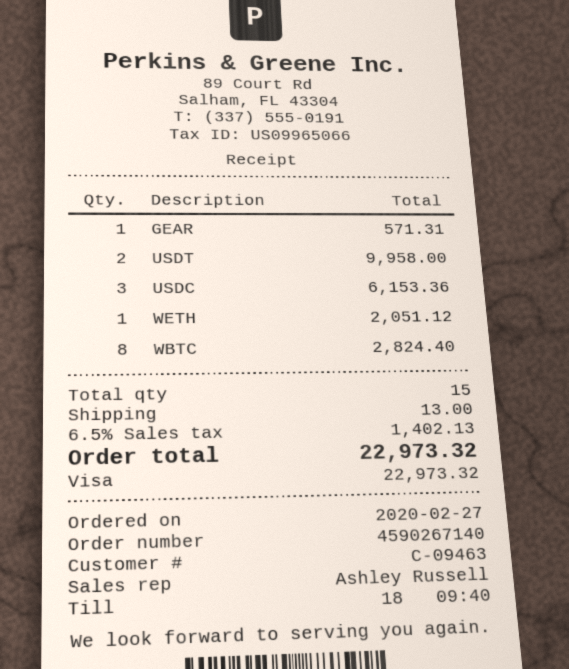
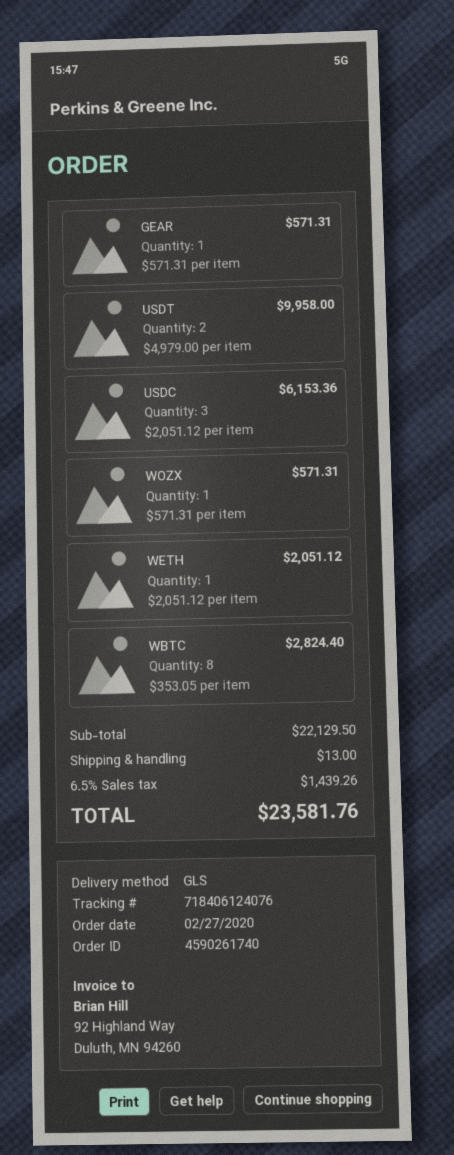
order number: 4590267140 -> 4590261740
WOZX: none -> 1 for 571.31
tax: 6.5% = 1402.13 -> 6.5% = 1439.26
total: 22973.32 -> 23581.76

